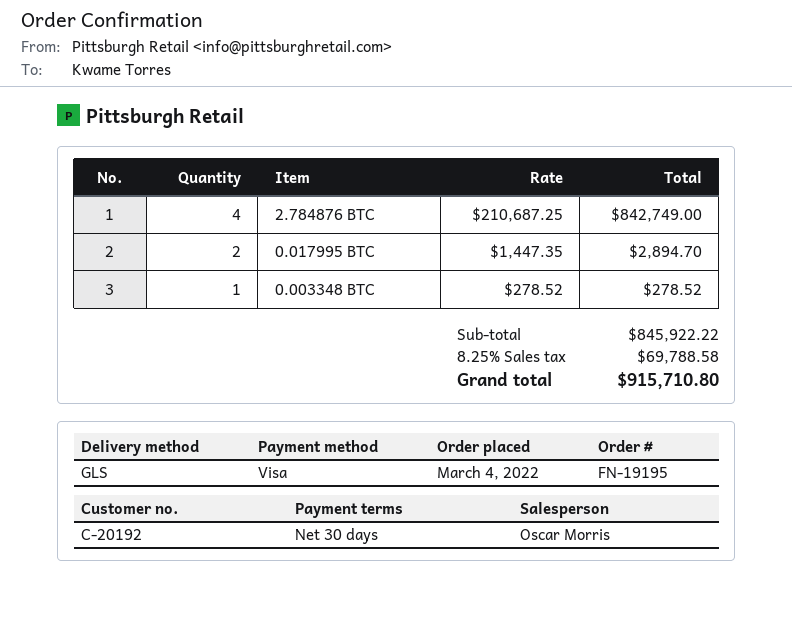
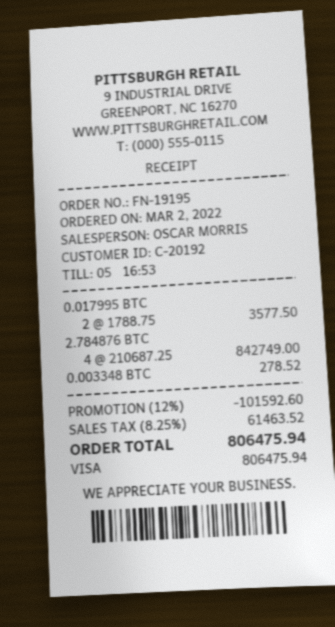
order date: 2022-03-04 -> 2022-03-02
0.017995 BTC: 2 x 1447.35 = 2894.70 -> 2 x 1788.75 = 3577.50
discount: none -> 12% = 101592.60
tax: 8.25% = 69788.58 -> 8.25% = 61463.52
total: 915710.80 -> 806475.94

